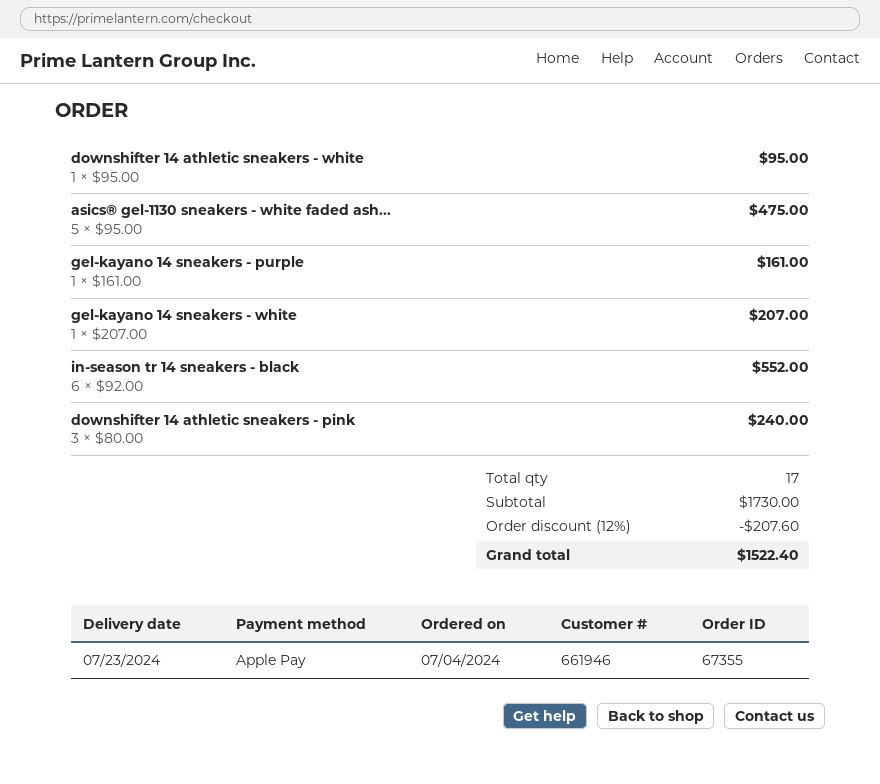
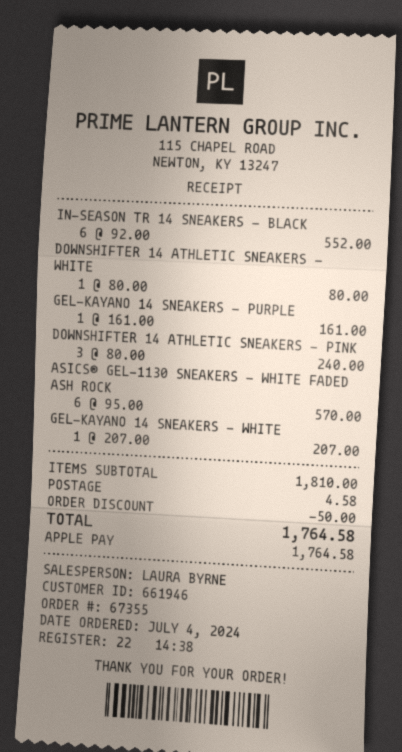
downshifter 14 athletic sneakers - white: 1 x 95.00 = 95.00 -> 1 x 80.00 = 80.00
asics® gel-1130 sneakers - white faded ash...: 5 x 95.00 = 475.00 -> 6 x 95.00 = 570.00
subtotal: 1730.00 -> 1810.00
discount: 207.60 -> 50.00
shipping: none -> 4.58
total: 1522.40 -> 1764.58

